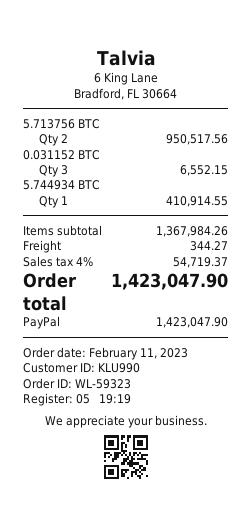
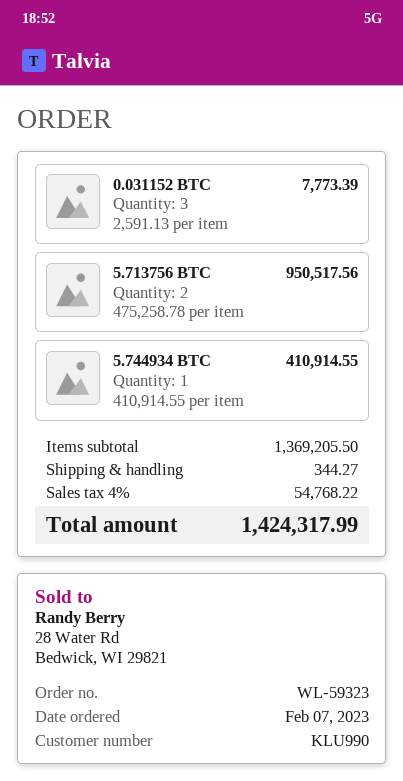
order date: 2023-02-11 -> 2023-02-07
0.031152 BTC: 3 for 6552.15 -> 3 for 7773.39
subtotal: 1367984.26 -> 1369205.50
tax: 4% = 54719.37 -> 4% = 54768.22
total: 1423047.90 -> 1424317.99

